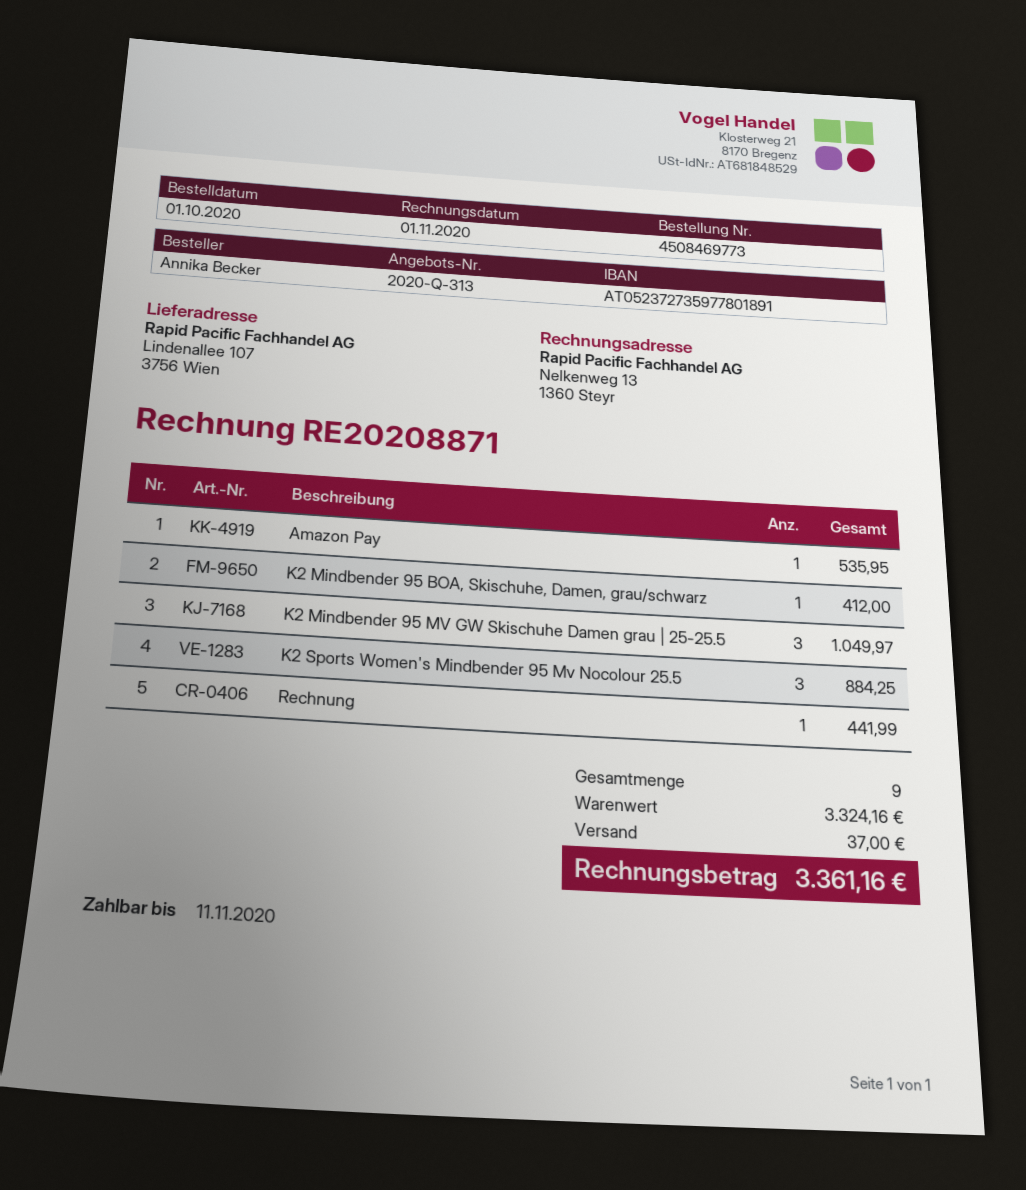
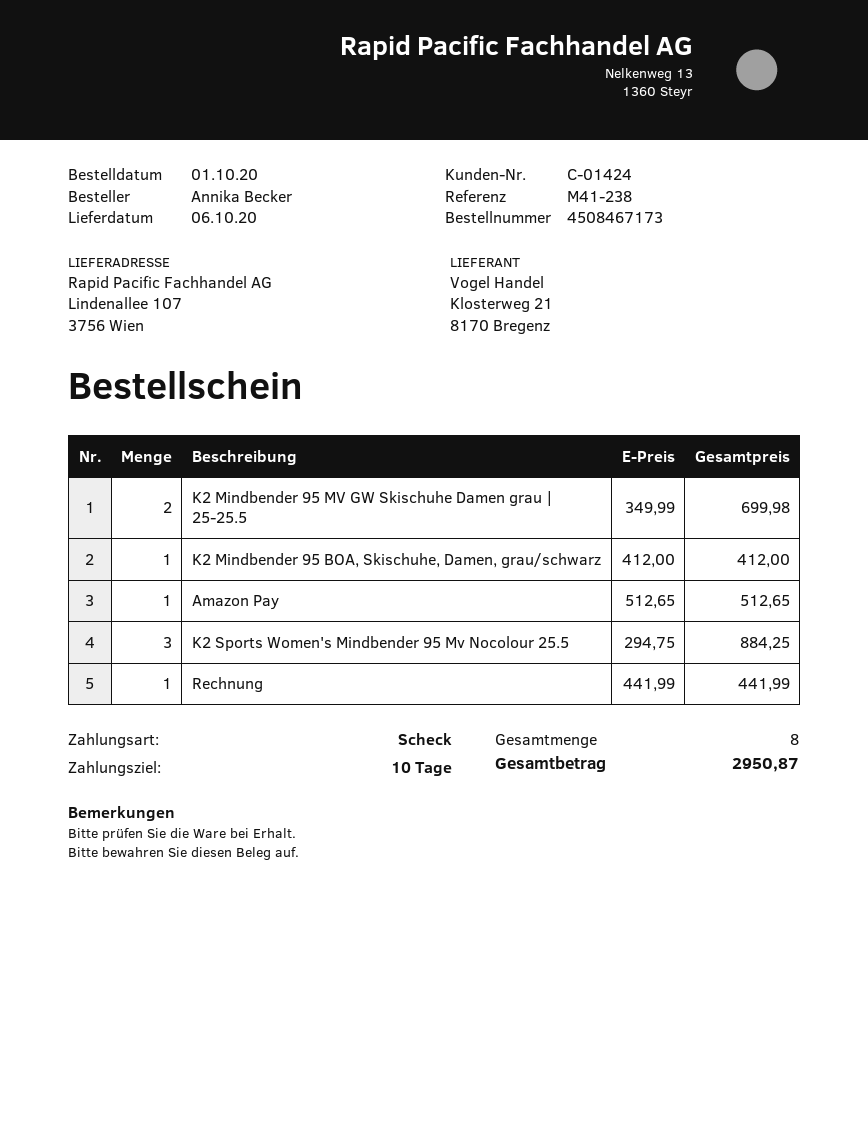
order number: 4508469773 -> 4508467173
Amazon Pay: 1 for 535.95 -> 1 for 512.65
K2 Mindbender 95 MV GW Skischuhe Damen grau | 25-25.5: 3 for 1049.97 -> 2 for 699.98
total quantity: 9 -> 8
shipping: 37.00 -> none
total: 3361.16 -> 2950.87

